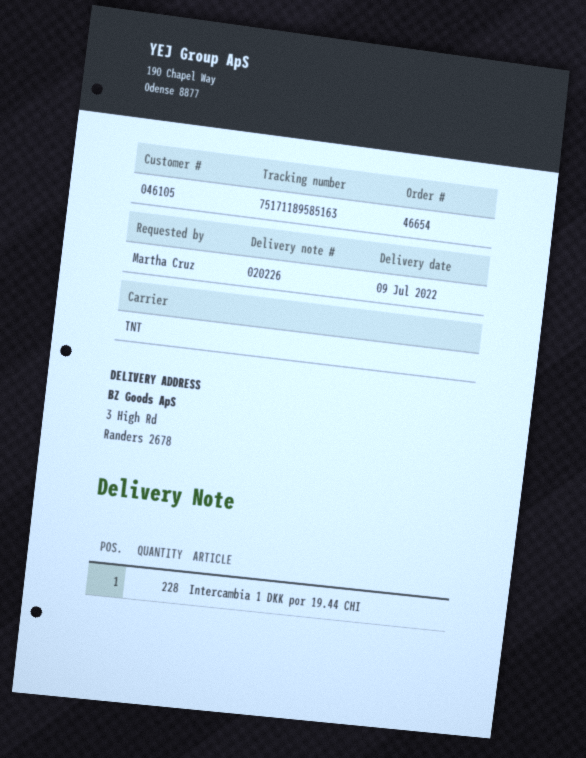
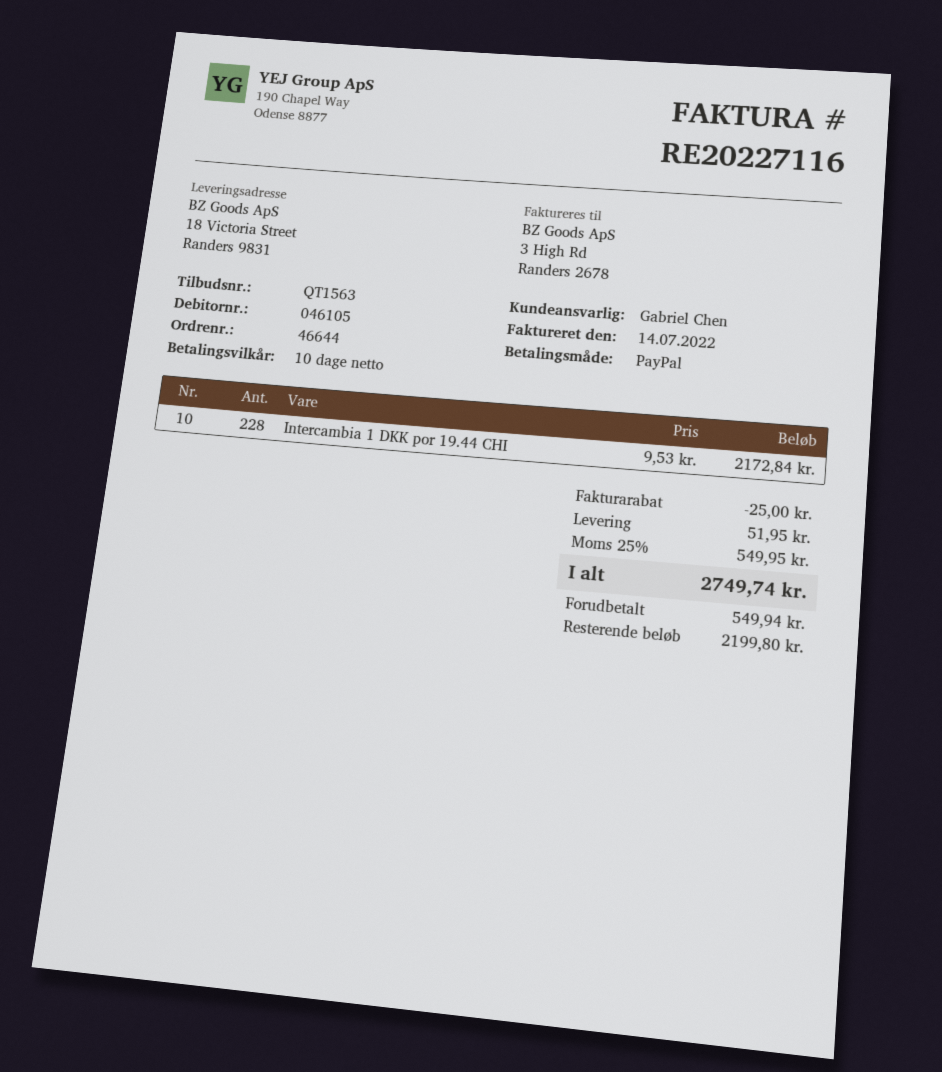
order number: 46654 -> 46644
ship to: 3 High Rd, Randers 2678 -> 18 Victoria Street, Randers 9831

